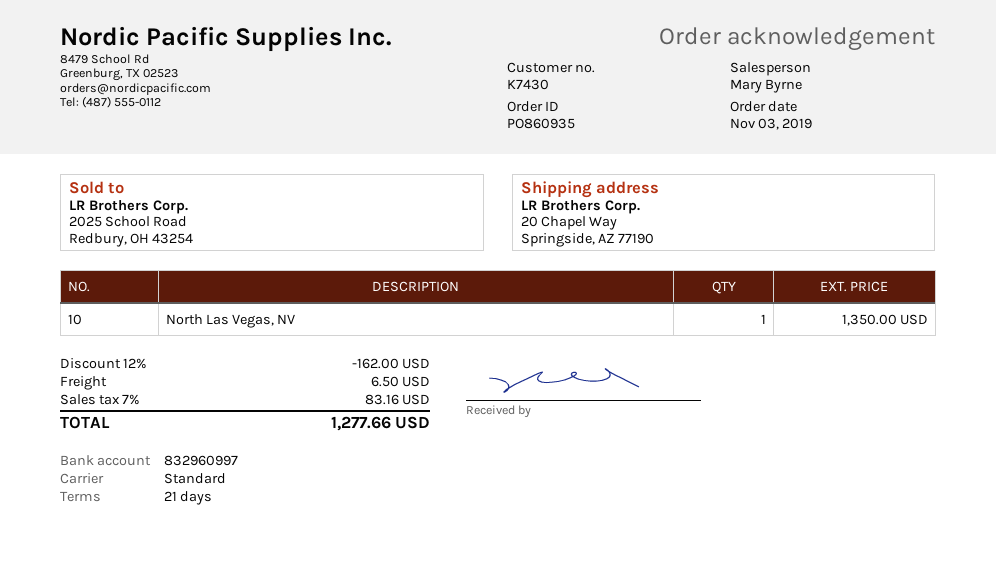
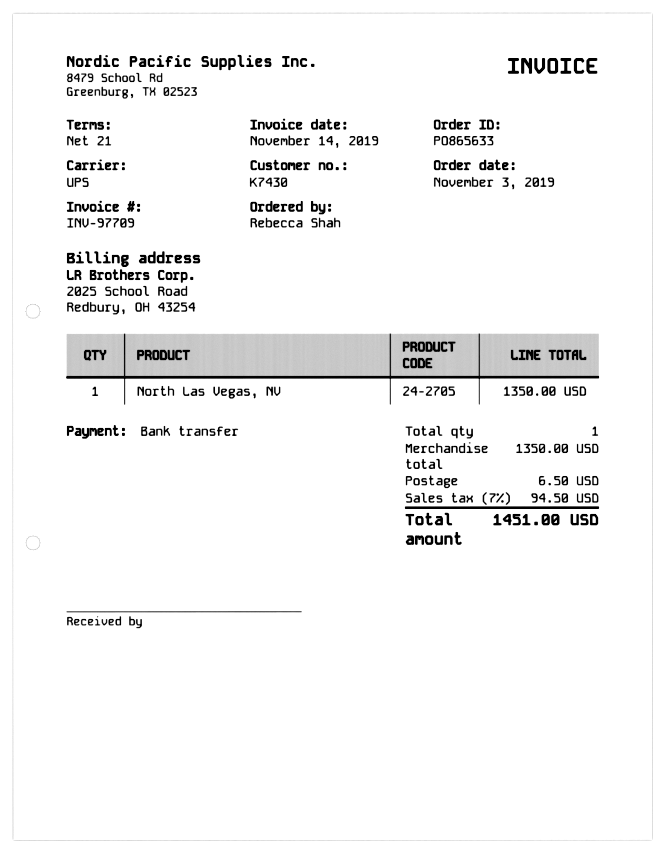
order number: PO860935 -> PO865633
shipping method: standard -> UPS
discount: 12% = 162.00 -> none
tax: 7% = 83.16 -> 7% = 94.50
total: 1277.66 -> 1451.00

